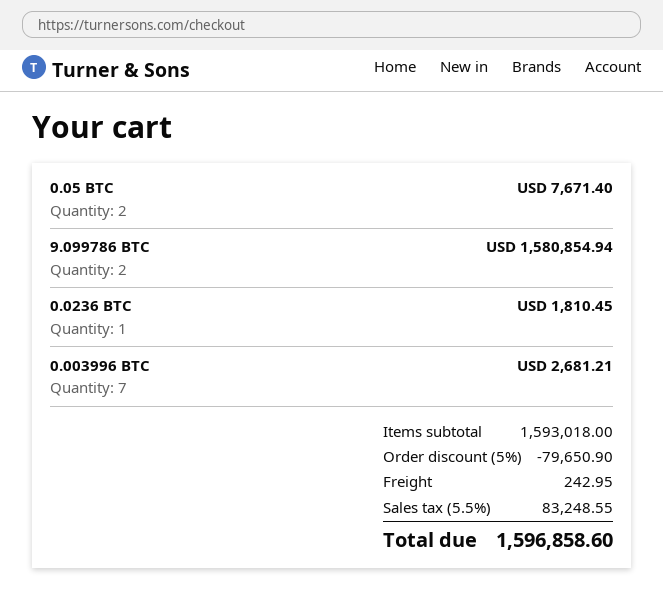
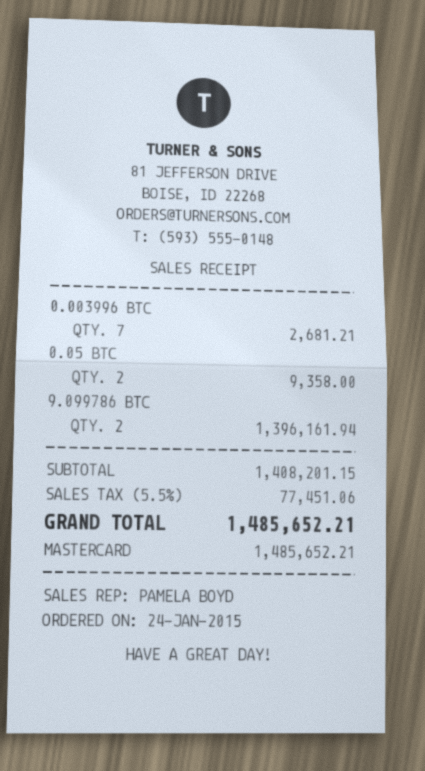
0.05 BTC: 2 for 7671.40 -> 2 for 9358.00
9.099786 BTC: 2 for 1580854.94 -> 2 for 1396161.94
0.0236 BTC: 1 for 1810.45 -> none
subtotal: 1593018.00 -> 1408201.15
discount: 5% = 79650.90 -> none
shipping: 242.95 -> none
tax: 5.5% = 83248.55 -> 5.5% = 77451.06
total: 1596858.60 -> 1485652.21

